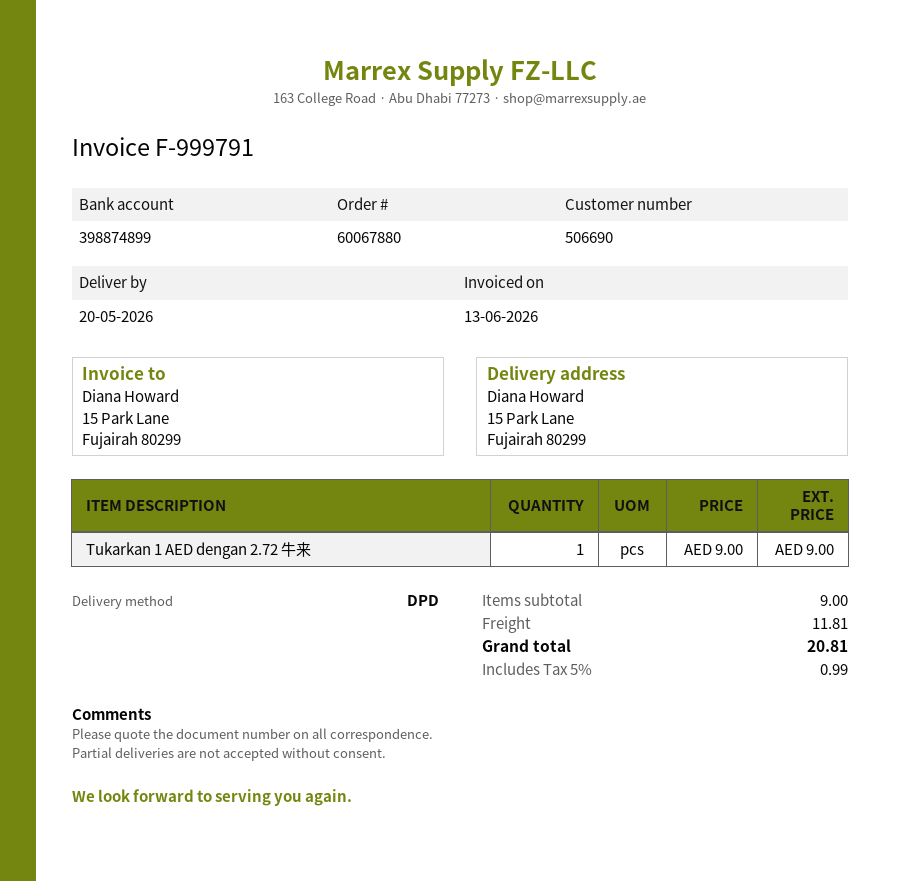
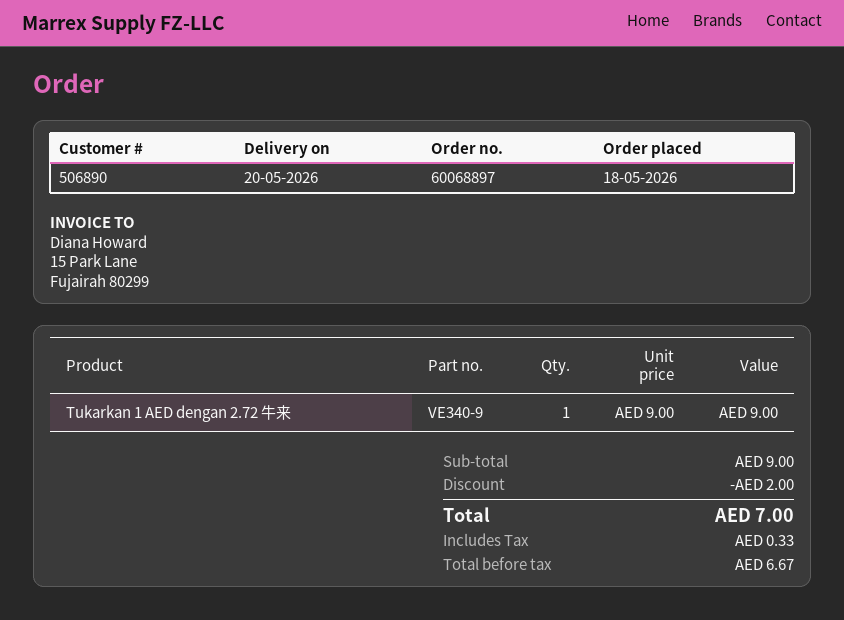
order number: 60067880 -> 60068897
customer number: 506690 -> 506890
discount: none -> 2.00
shipping: 11.81 -> none
tax: 0.99 -> 0.33
total: 20.81 -> 7.00

